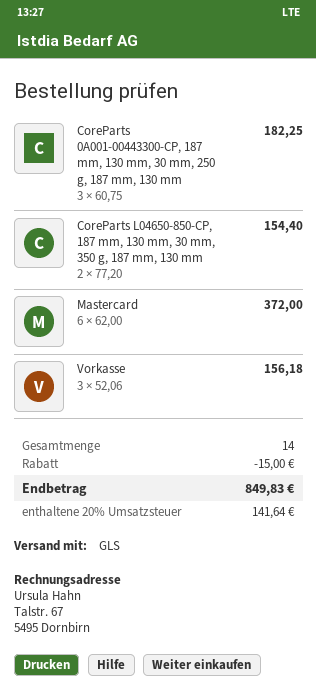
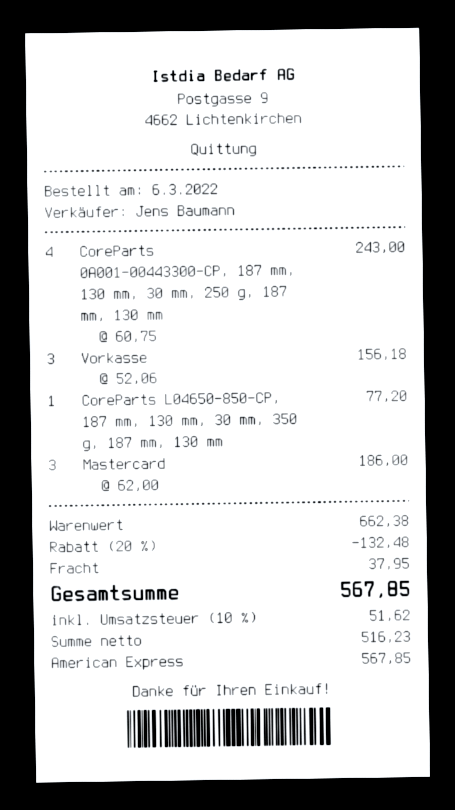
CoreParts 0A001-00443300-CP, 187 mm, 130 mm, 30 mm, 250 g, 187 mm, 130 mm: 3 x 60.75 = 182.25 -> 4 x 60.75 = 243.00
CoreParts L04650-850-CP, 187 mm, 130 mm, 30 mm, 350 g, 187 mm, 130 mm: 2 x 77.20 = 154.40 -> 1 x 77.20 = 77.20
Mastercard: 6 x 62.00 = 372.00 -> 3 x 62.00 = 186.00
discount: 15.00 -> 132.48
shipping: none -> 37.95
tax: 20% = 141.64 -> 10% = 51.62
total: 849.83 -> 567.85

